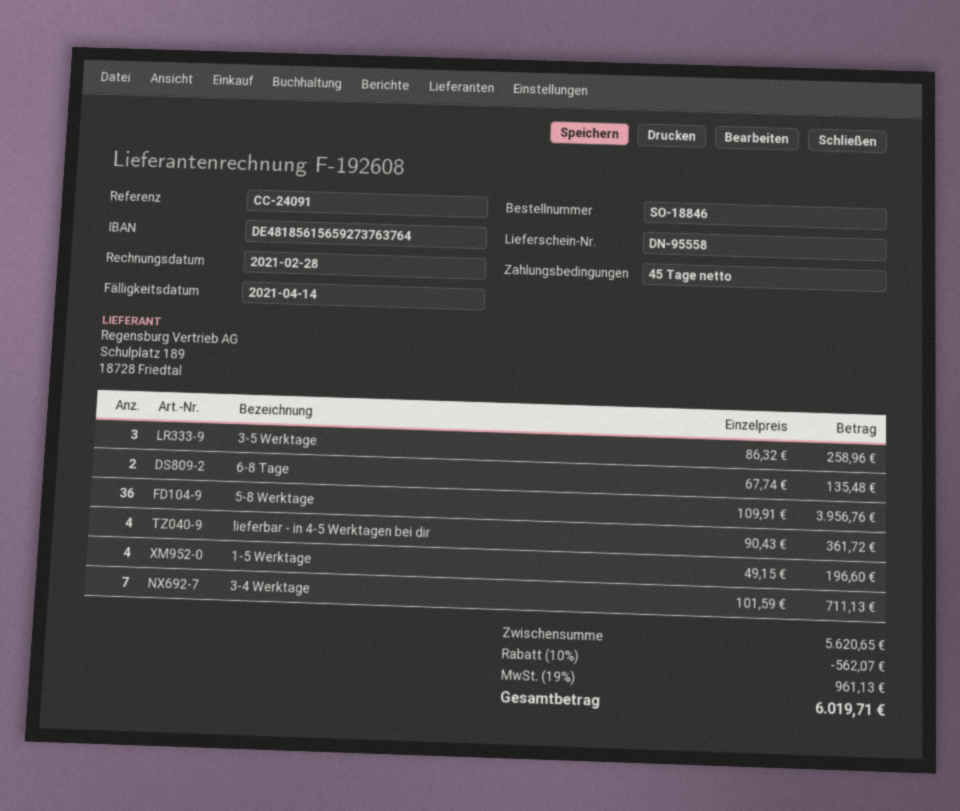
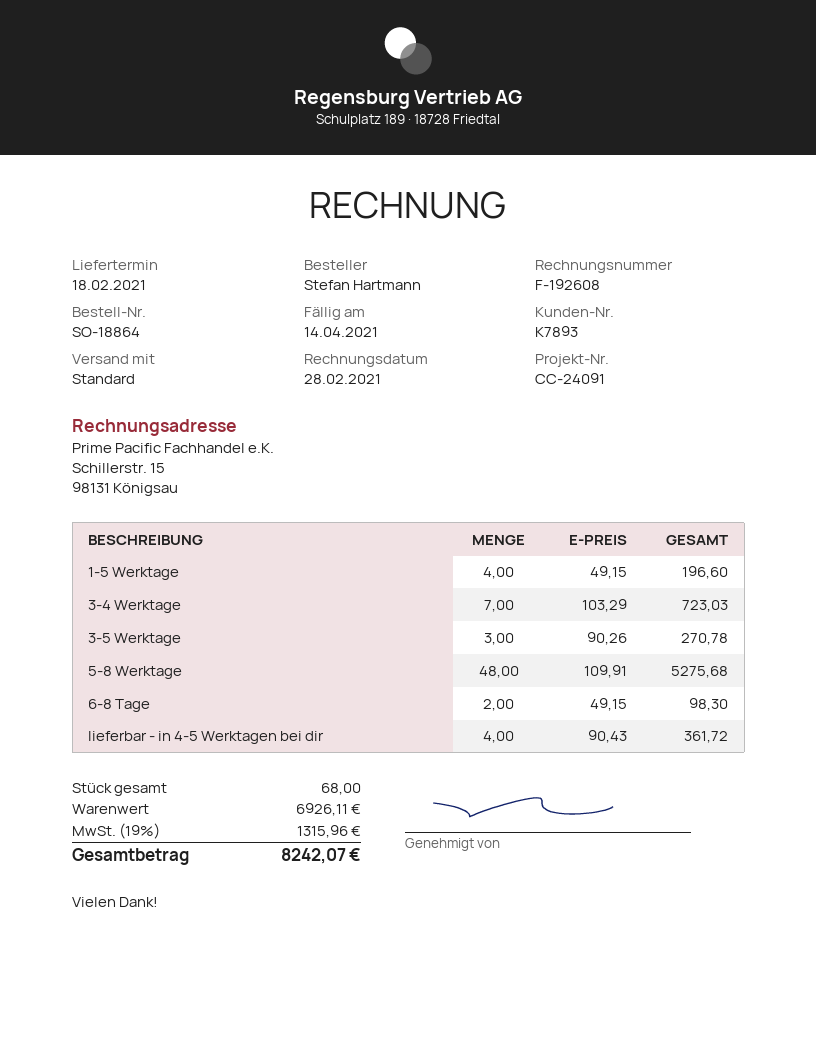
order number: SO-18846 -> SO-18864
3-5 Werktage: 3 x 86.32 = 258.96 -> 3 x 90.26 = 270.78
6-8 Tage: 2 x 67.74 = 135.48 -> 2 x 49.15 = 98.30
5-8 Werktage: 36 x 109.91 = 3956.76 -> 48 x 109.91 = 5275.68
3-4 Werktage: 7 x 101.59 = 711.13 -> 7 x 103.29 = 723.03
subtotal: 5620.65 -> 6926.11
discount: 10% = 562.07 -> none
tax: 19% = 961.13 -> 19% = 1315.96
total: 6019.71 -> 8242.07

